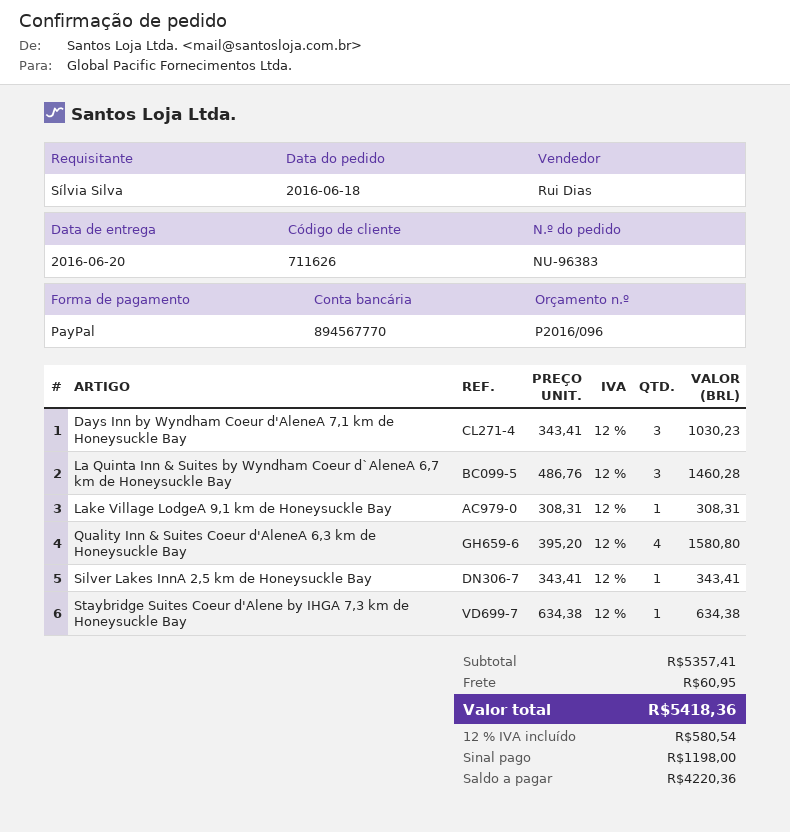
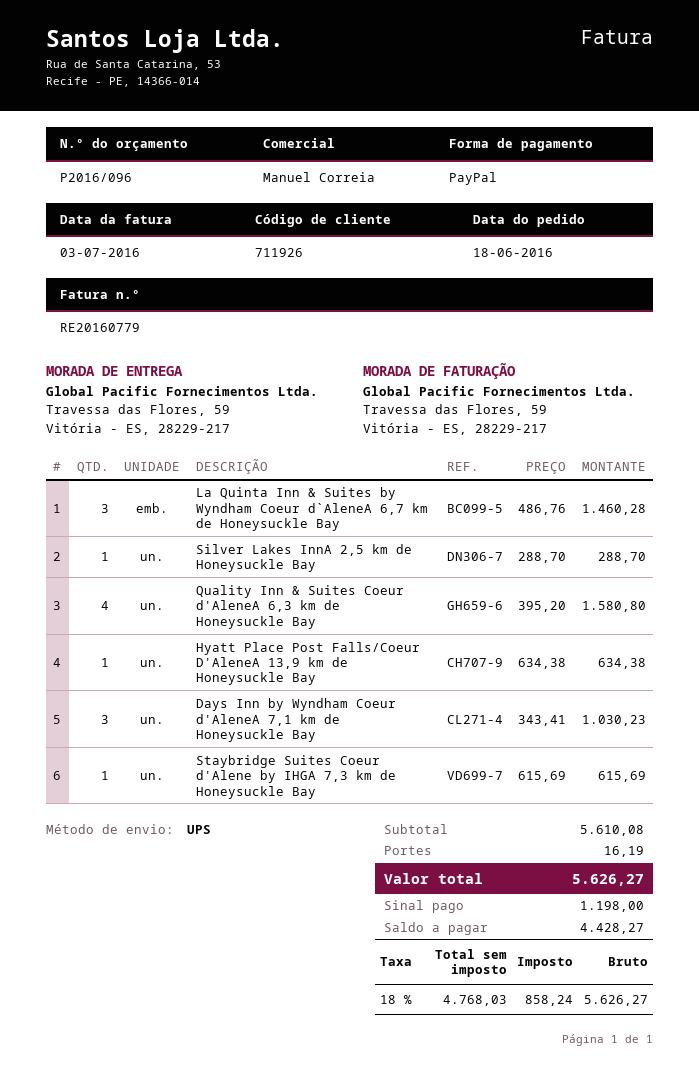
customer number: 711626 -> 711926
sales rep: Rui Dias -> Manuel Correia
Lake Village LodgeA 9,1 km de Honeysuckle Bay: 1 x 308.31 = 308.31 -> none
Silver Lakes InnA 2,5 km de Honeysuckle Bay: 1 x 343.41 = 343.41 -> 1 x 288.70 = 288.70
Staybridge Suites Coeur d'Alene by IHGA 7,3 km de Honeysuckle Bay: 1 x 634.38 = 634.38 -> 1 x 615.69 = 615.69
Hyatt Place Post Falls/Coeur D'AleneA 13,9 km de Honeysuckle Bay: none -> 1 x 634.38 = 634.38
subtotal: 5357.41 -> 5610.08
shipping: 60.95 -> 16.19
tax: 12% = 580.54 -> 18% = 858.24
total: 5418.36 -> 5626.27
balance: 4220.36 -> 4428.27

